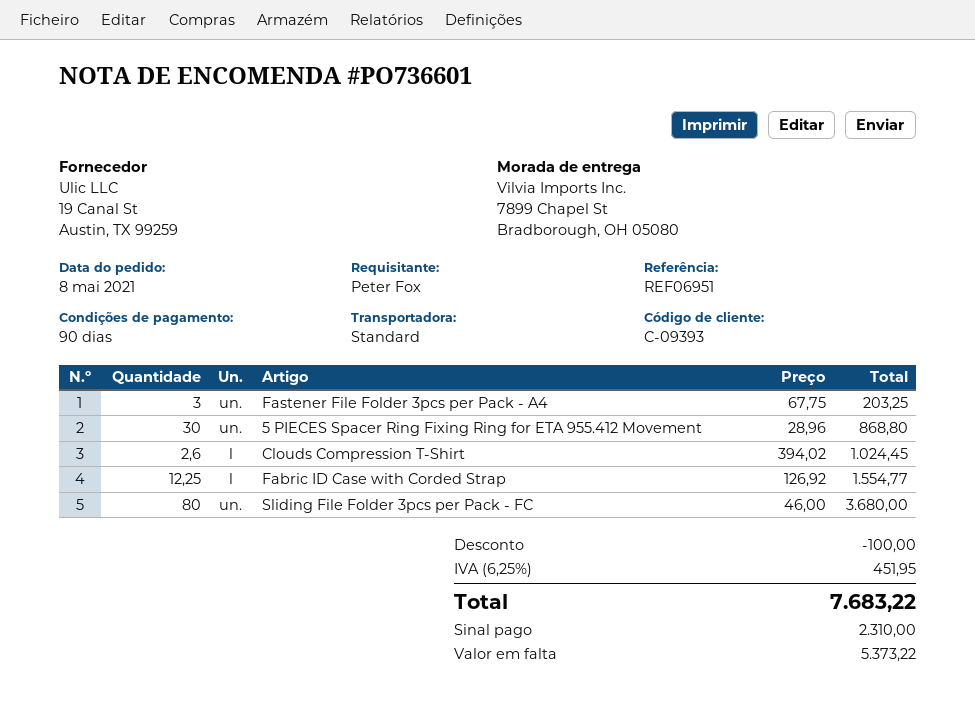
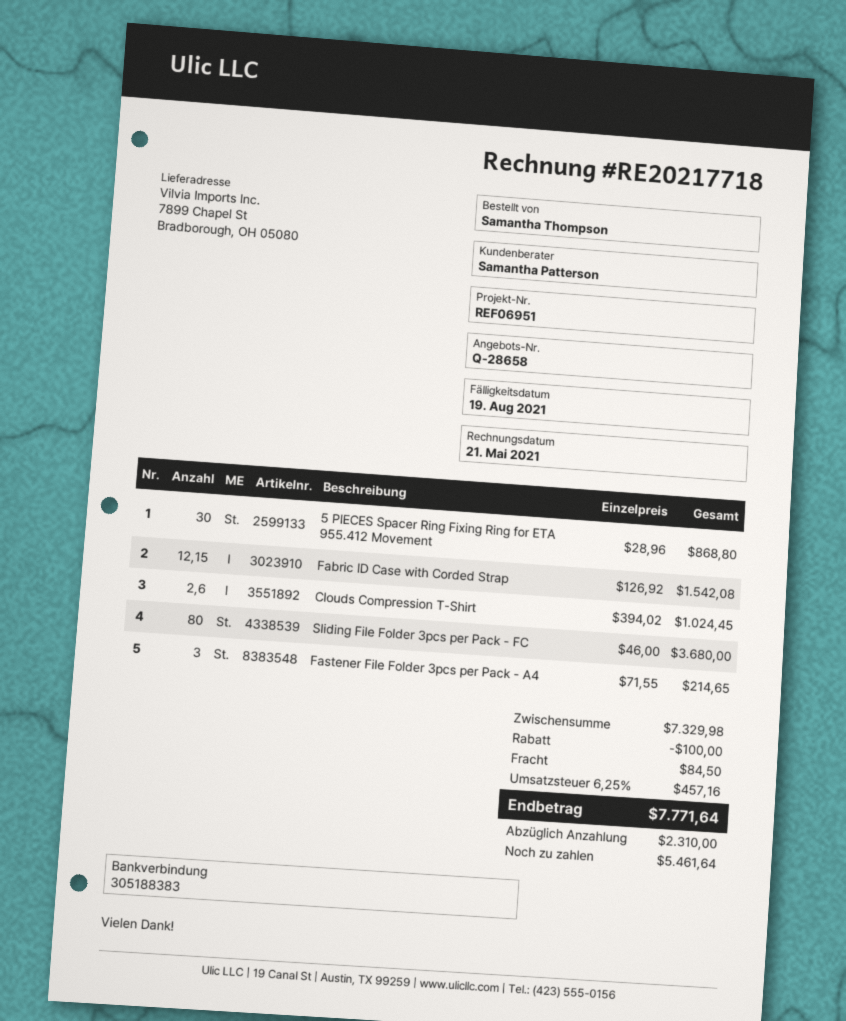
ordered by: Peter Fox -> Samantha Thompson
Fastener File Folder 3pcs per Pack - A4: 3 x 67.75 = 203.25 -> 3 x 71.55 = 214.65
Fabric ID Case with Corded Strap: 12.25 x 126.92 = 1554.77 -> 12.15 x 126.92 = 1542.08
shipping: none -> 84.50
tax: 6.25% = 451.95 -> 6.25% = 457.16
total: 7683.22 -> 7771.64
balance: 5373.22 -> 5461.64

